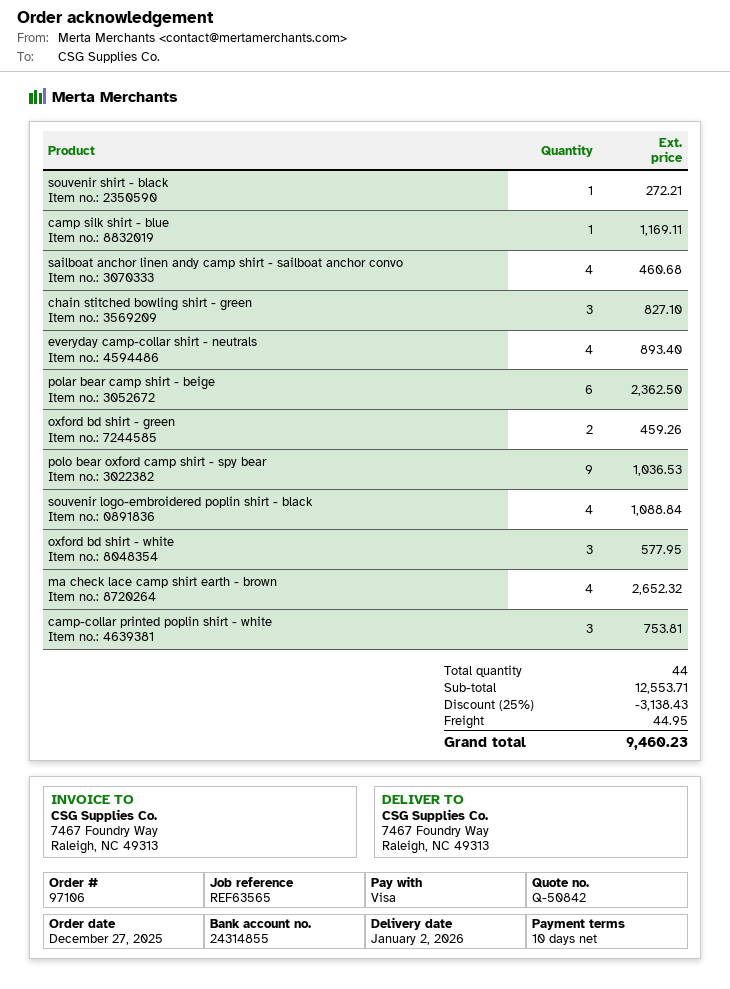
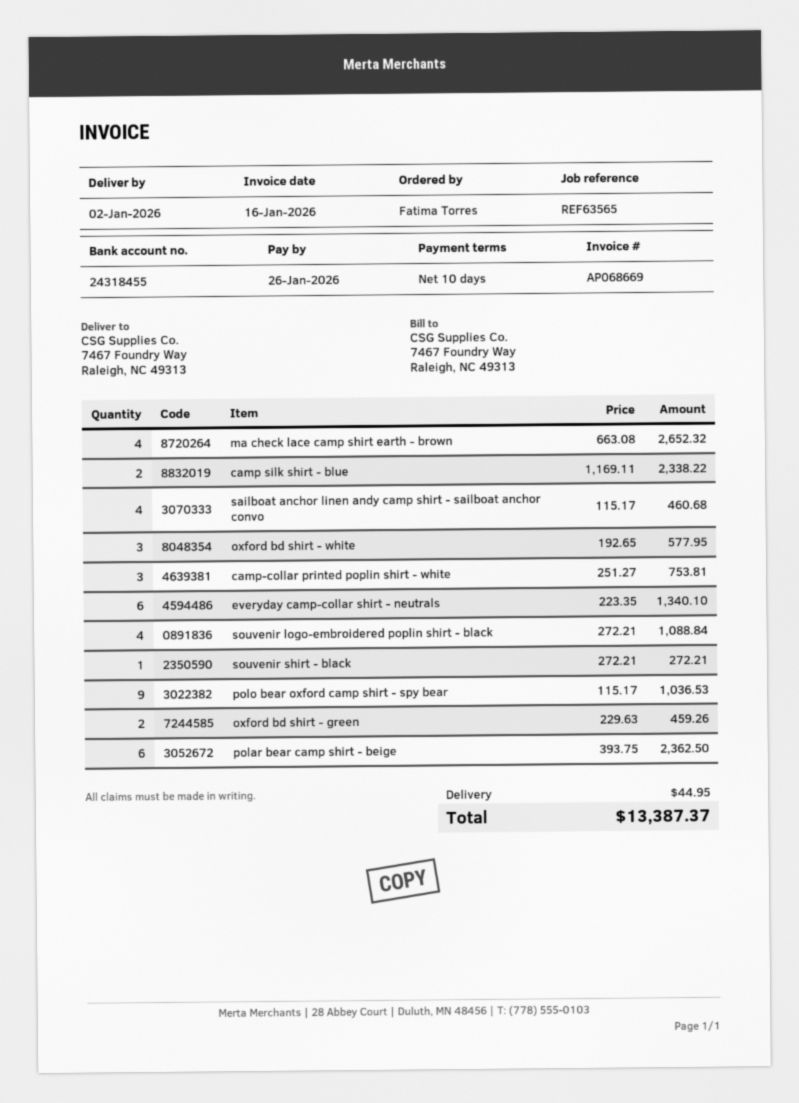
bank account: 24314855 -> 24318455
camp silk shirt - blue: 1 for 1169.11 -> 2 for 2338.22
chain stitched bowling shirt - green: 3 for 827.10 -> none
everyday camp-collar shirt - neutrals: 4 for 893.40 -> 6 for 1340.10
discount: 25% = 3138.43 -> none
total: 9460.23 -> 13387.37

